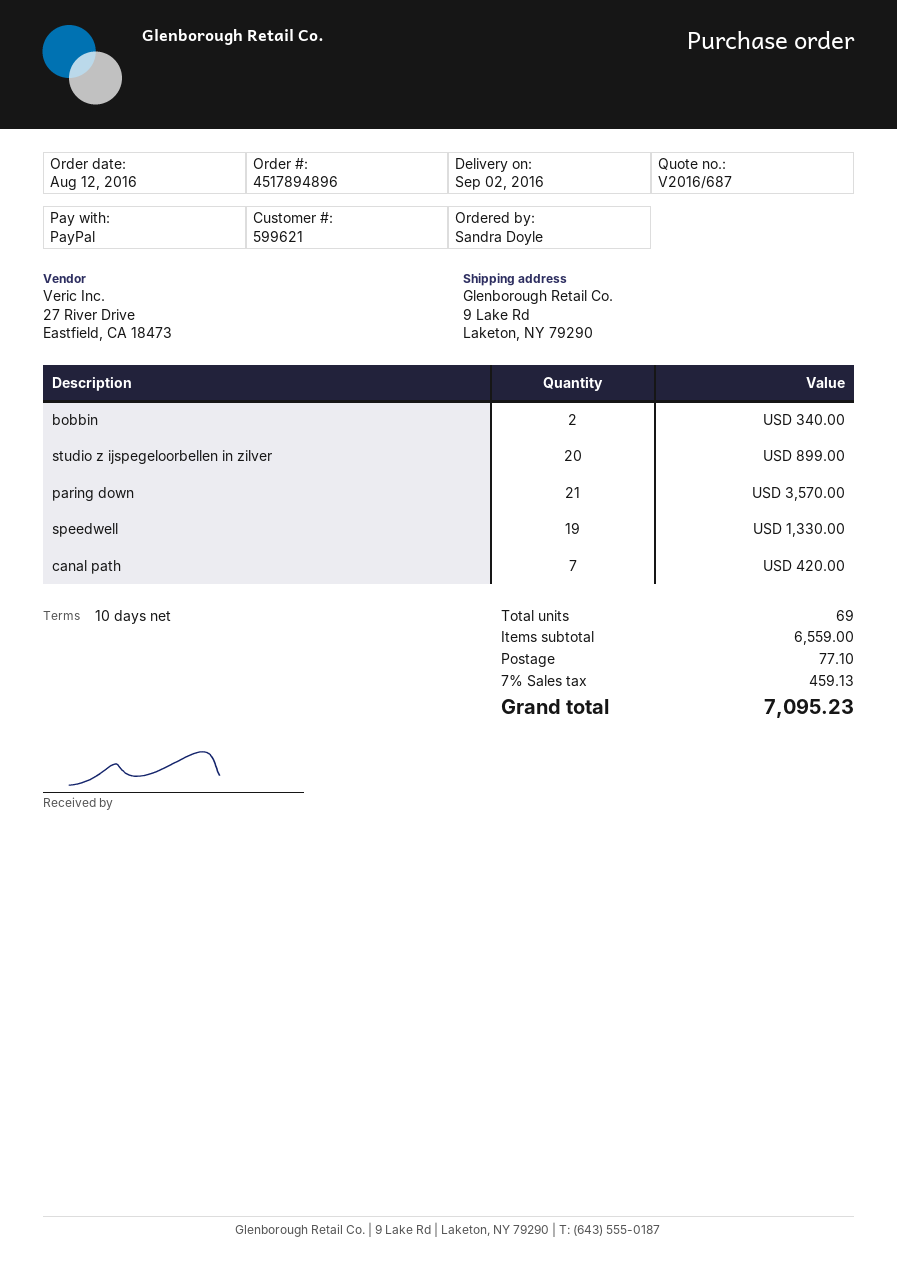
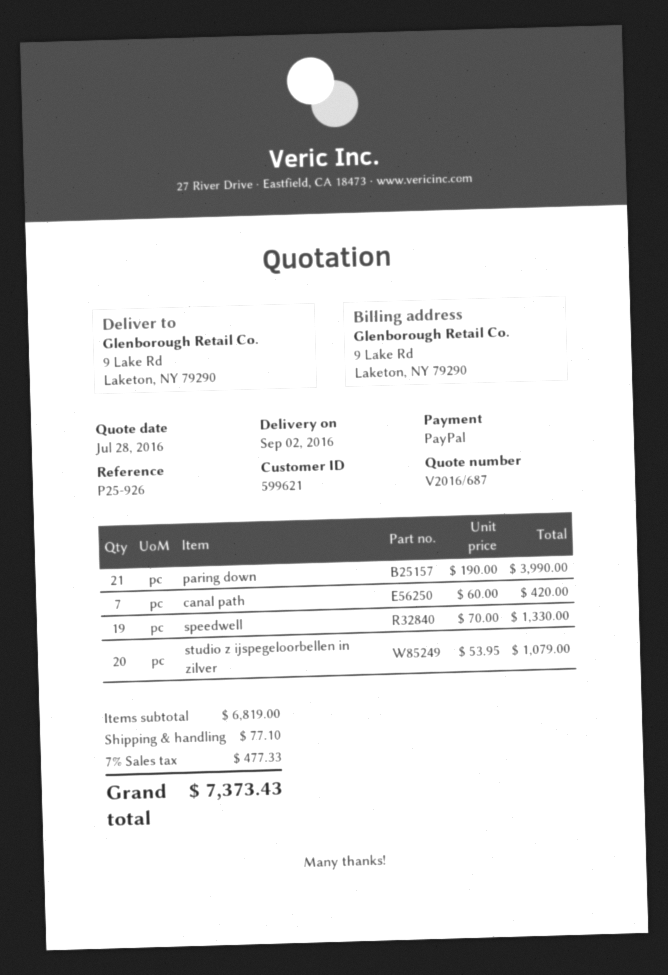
bobbin: 2 for 340.00 -> none
studio z ijspegeloorbellen in zilver: 20 for 899.00 -> 20 for 1079.00
paring down: 21 for 3570.00 -> 21 for 3990.00
subtotal: 6559.00 -> 6819.00
tax: 7% = 459.13 -> 7% = 477.33
total: 7095.23 -> 7373.43

